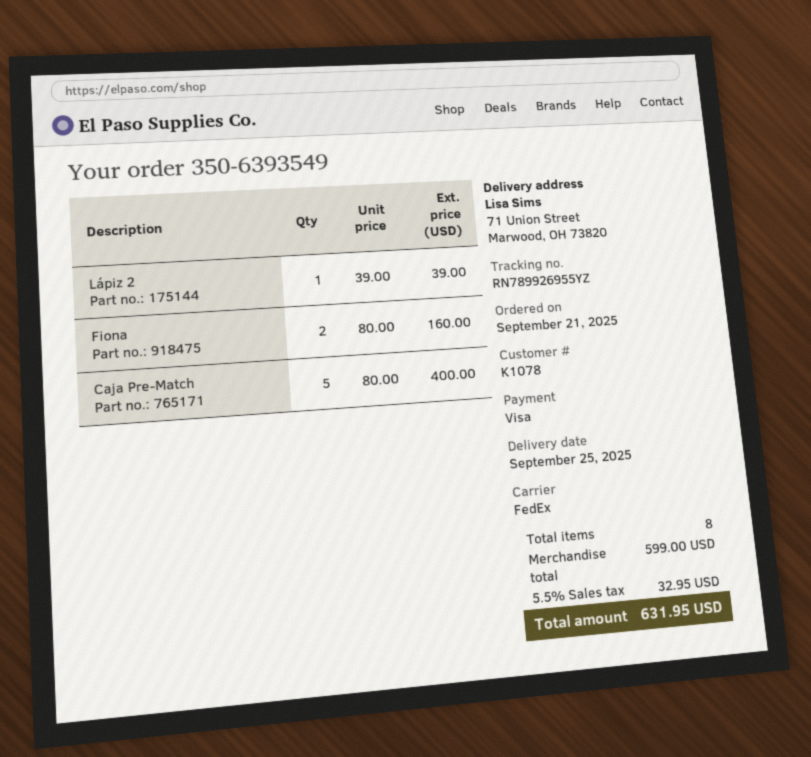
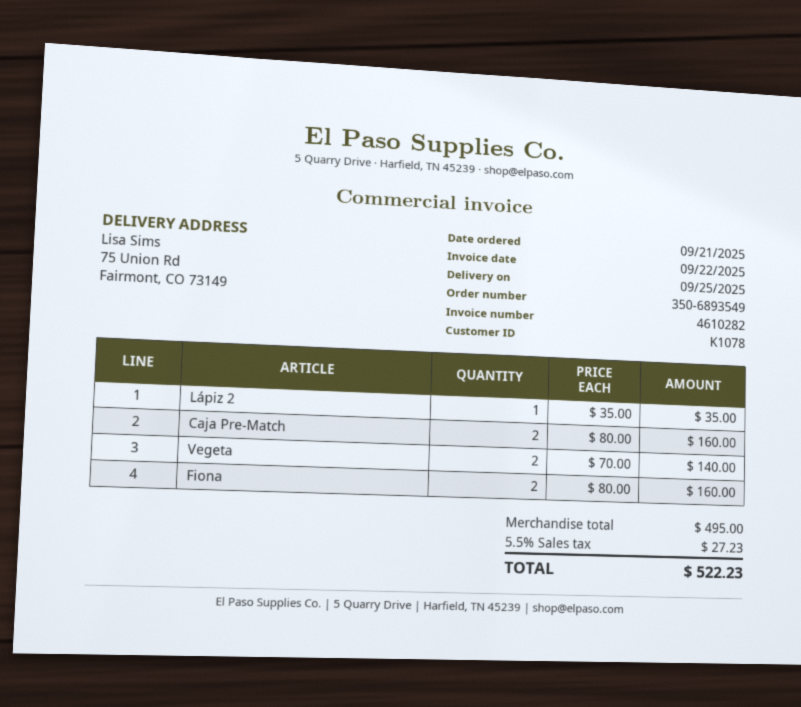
order number: 350-6393549 -> 350-6893549
ship to: 71 Union Street, Marwood, OH 73820 -> 75 Union Rd, Fairmont, CO 73149
Lápiz 2: 1 x 39.00 = 39.00 -> 1 x 35.00 = 35.00
Caja Pre-Match: 5 x 80.00 = 400.00 -> 2 x 80.00 = 160.00
Vegeta: none -> 2 x 70.00 = 140.00
subtotal: 599.00 -> 495.00
tax: 5.5% = 32.95 -> 5.5% = 27.23
total: 631.95 -> 522.23

